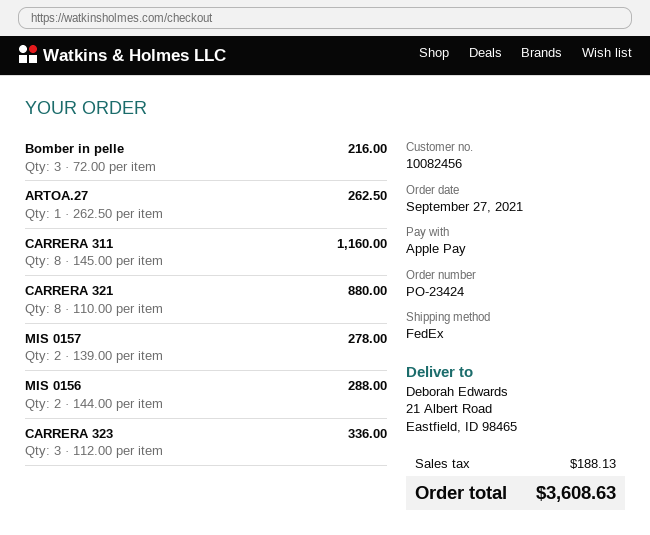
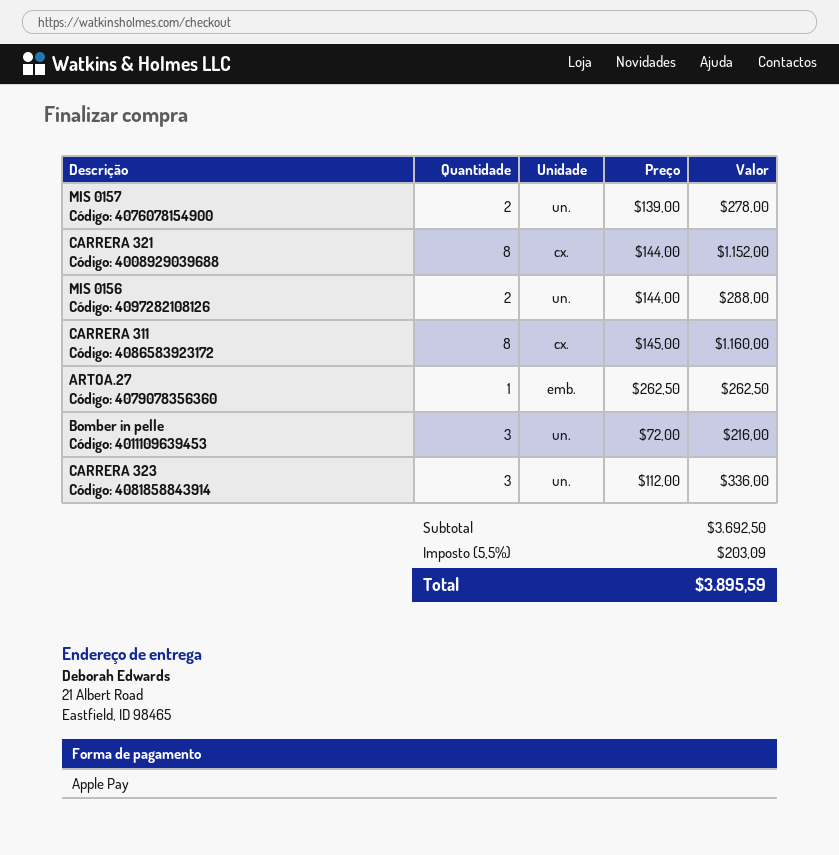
CARRERA 321: 8 x 110.00 = 880.00 -> 8 x 144.00 = 1152.00
tax: 188.13 -> 203.09
total: 3608.63 -> 3895.59

